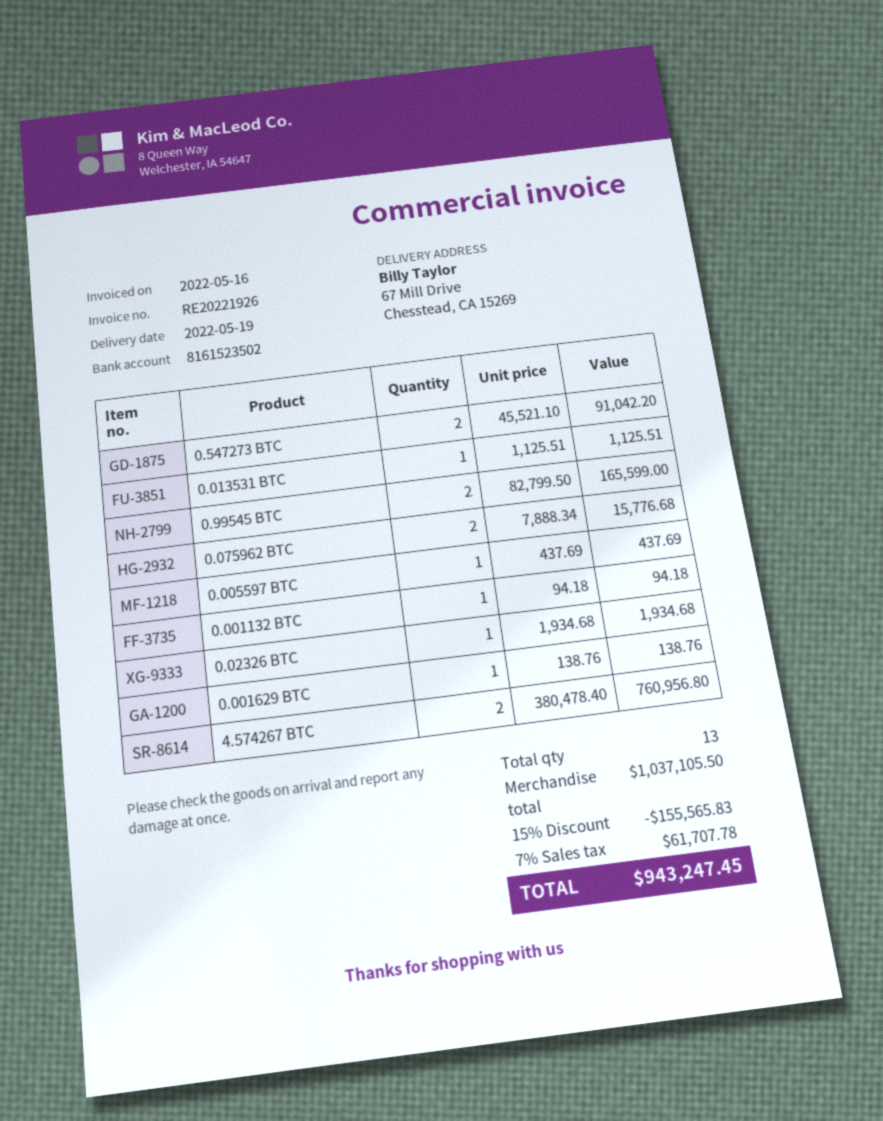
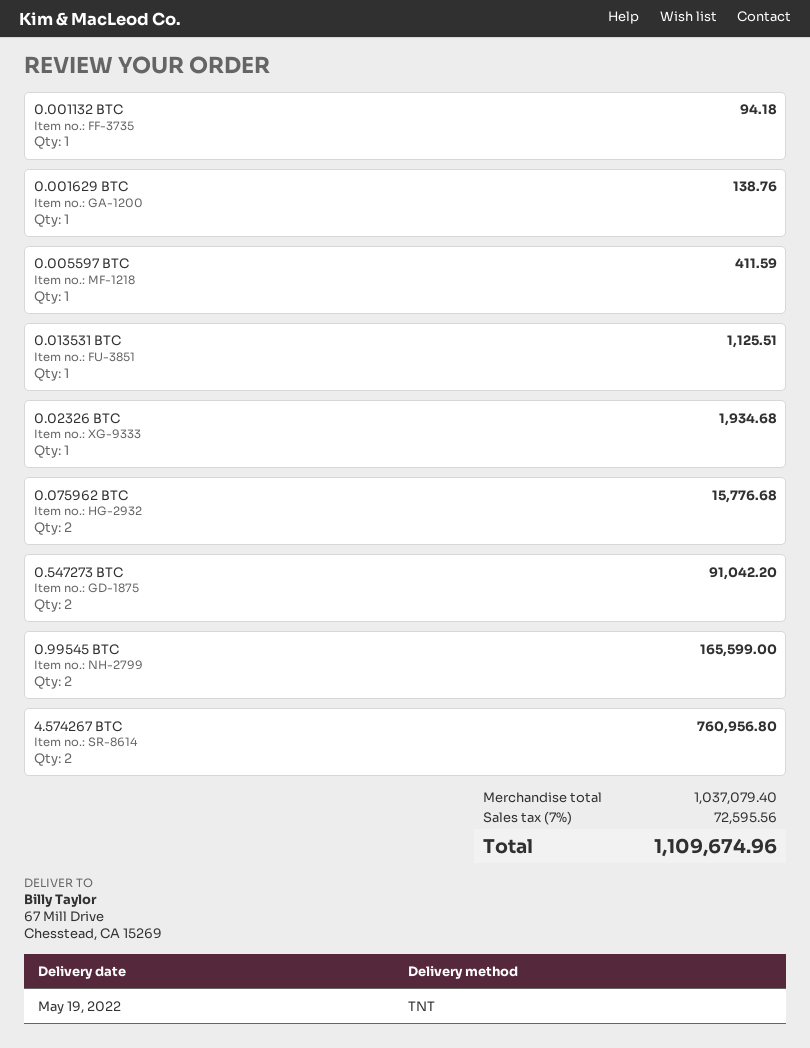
0.005597 BTC: 1 for 437.69 -> 1 for 411.59
subtotal: 1037105.50 -> 1037079.40
discount: 15% = 155565.83 -> none
tax: 7% = 61707.78 -> 7% = 72595.56
total: 943247.45 -> 1109674.96

